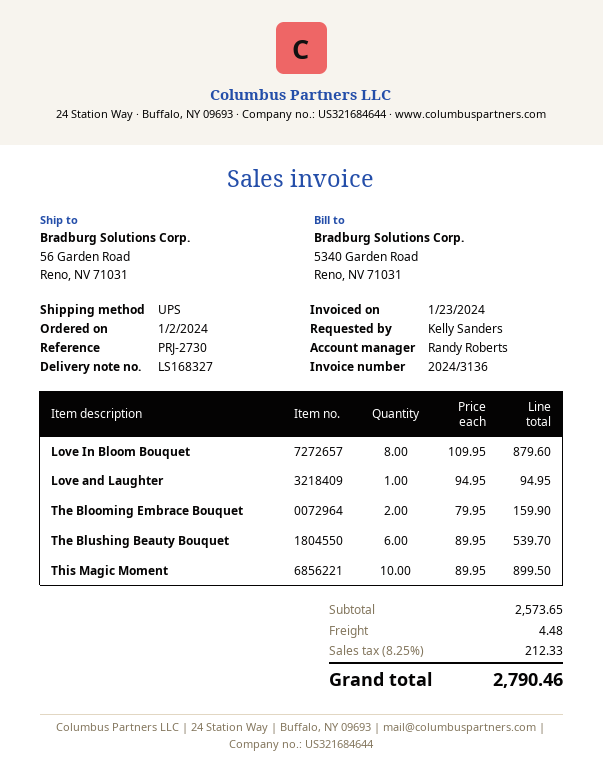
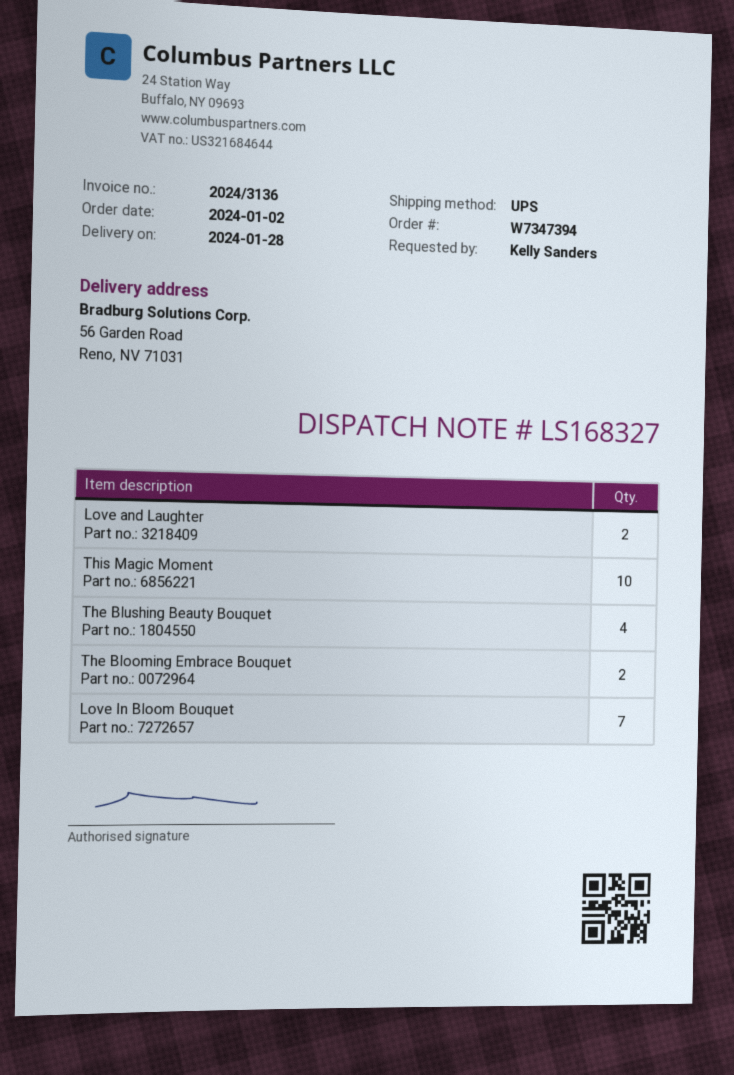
Love In Bloom Bouquet: 8 -> 7
Love and Laughter: 1 -> 2
The Blushing Beauty Bouquet: 6 -> 4

